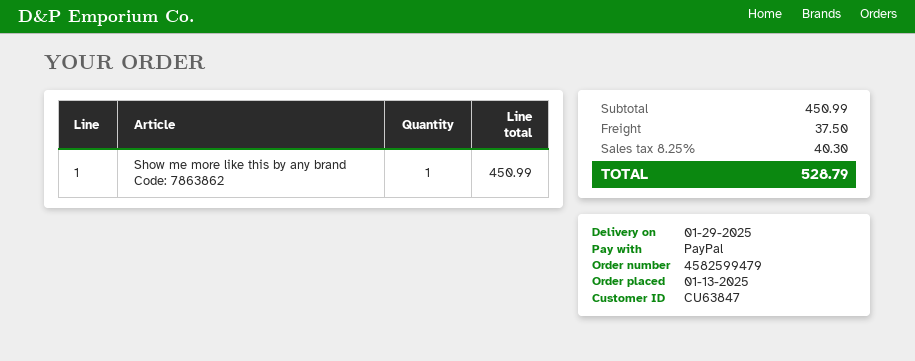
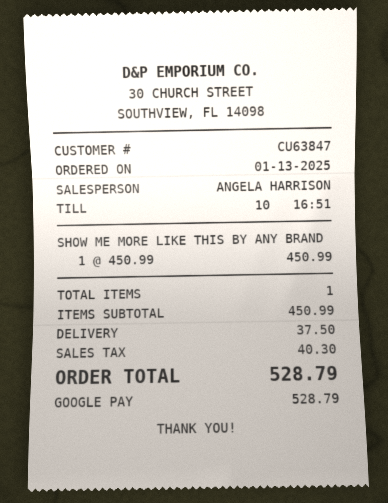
payment method: PayPal -> Google Pay

